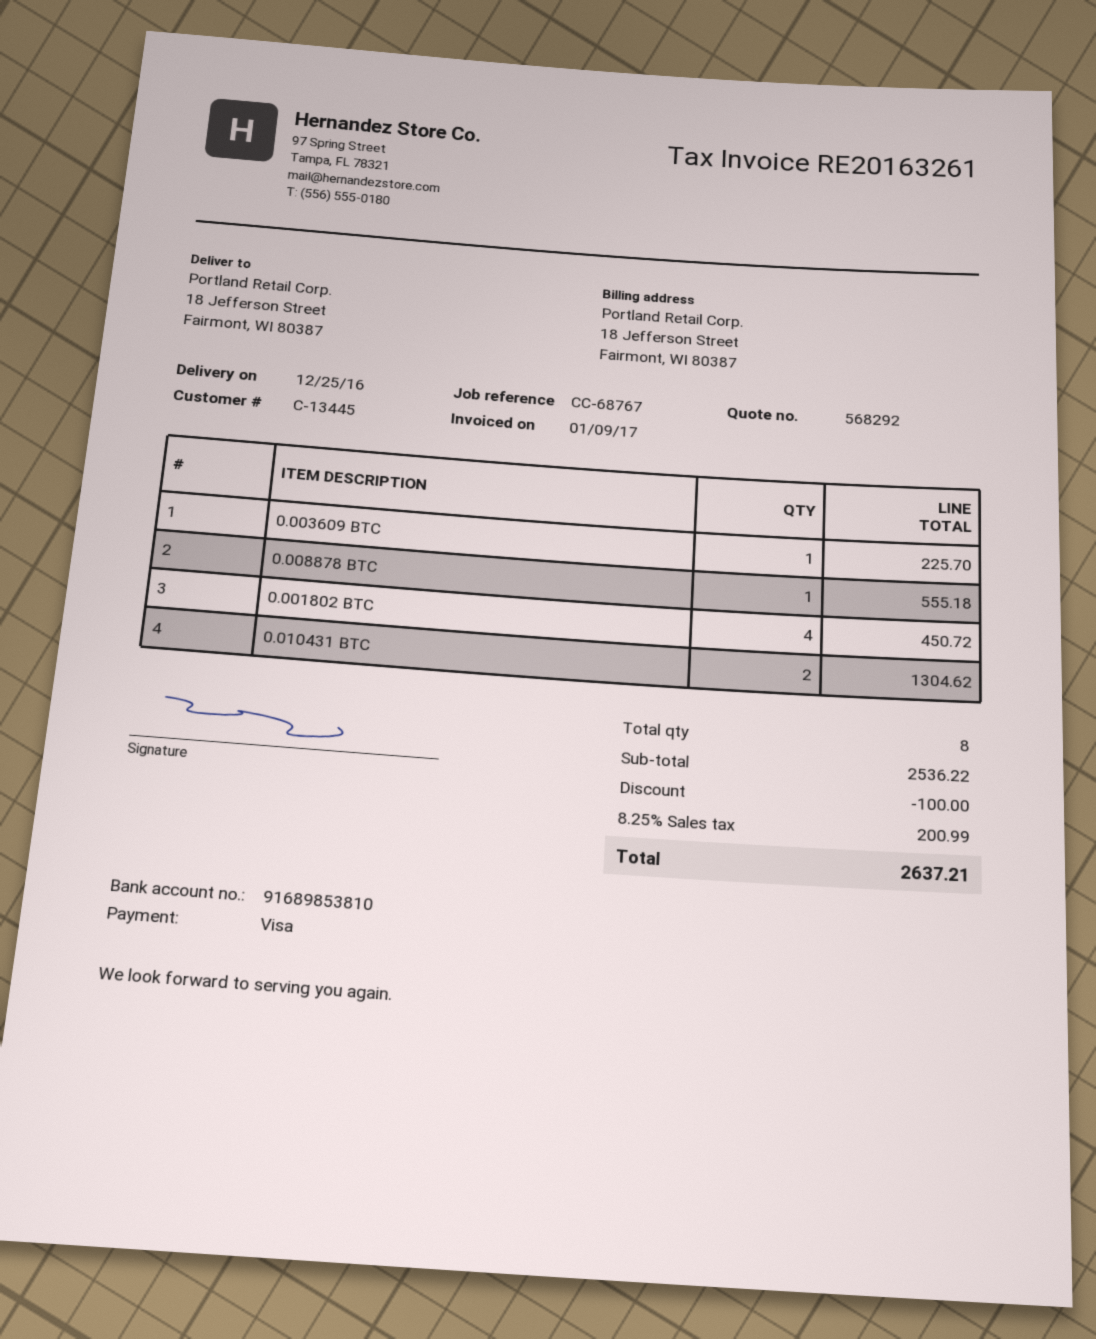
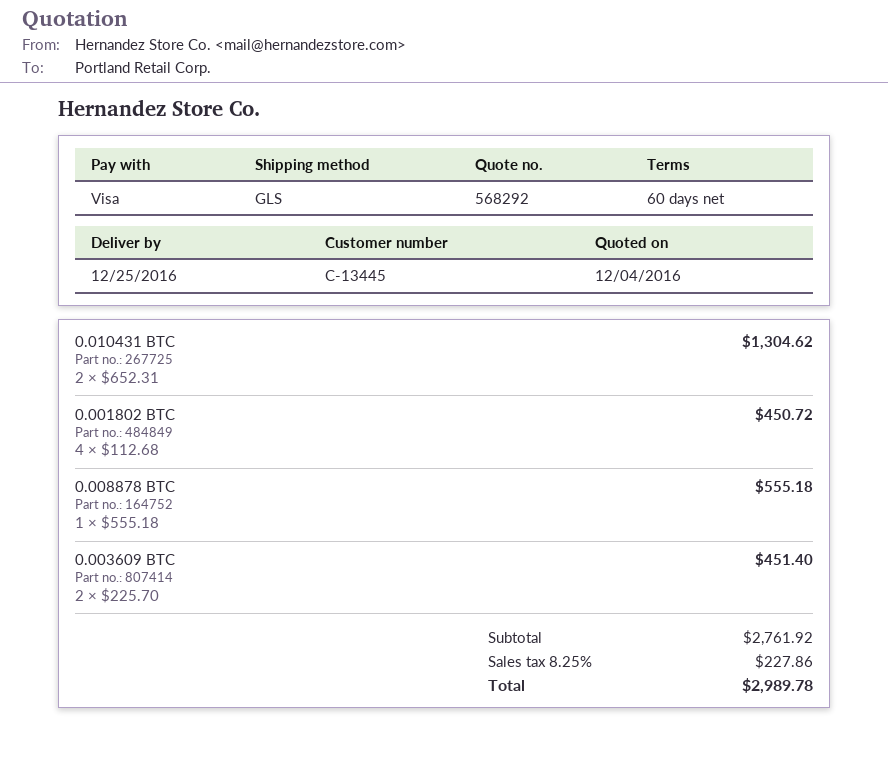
0.003609 BTC: 1 for 225.70 -> 2 for 451.40
subtotal: 2536.22 -> 2761.92
discount: 100.00 -> none
tax: 8.25% = 200.99 -> 8.25% = 227.86
total: 2637.21 -> 2989.78

